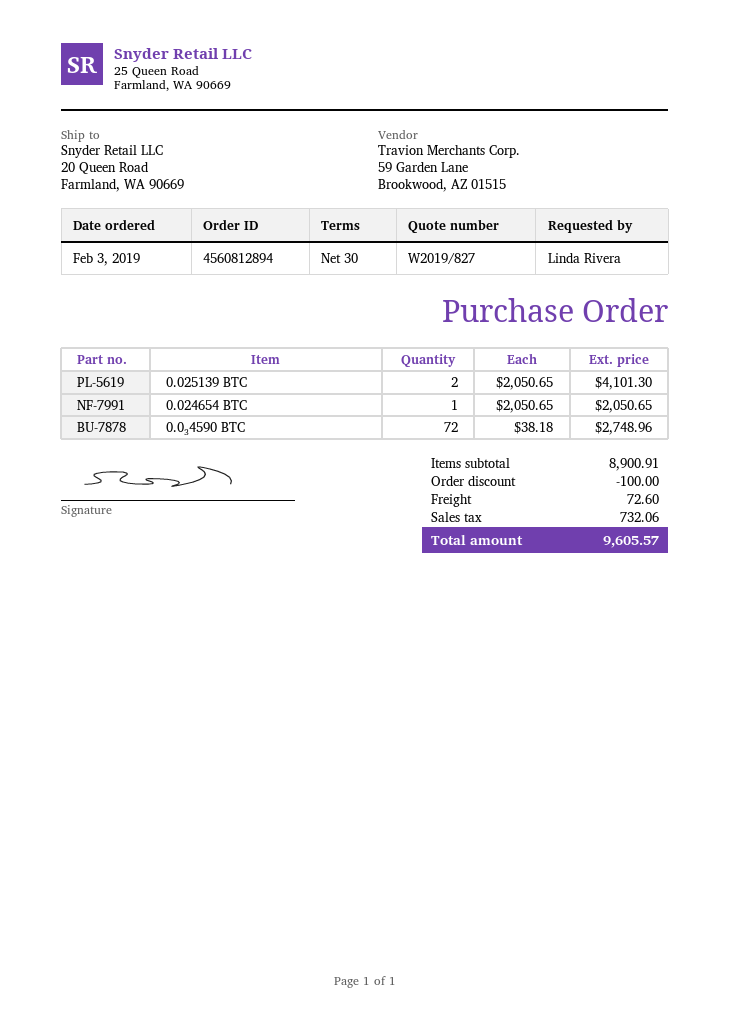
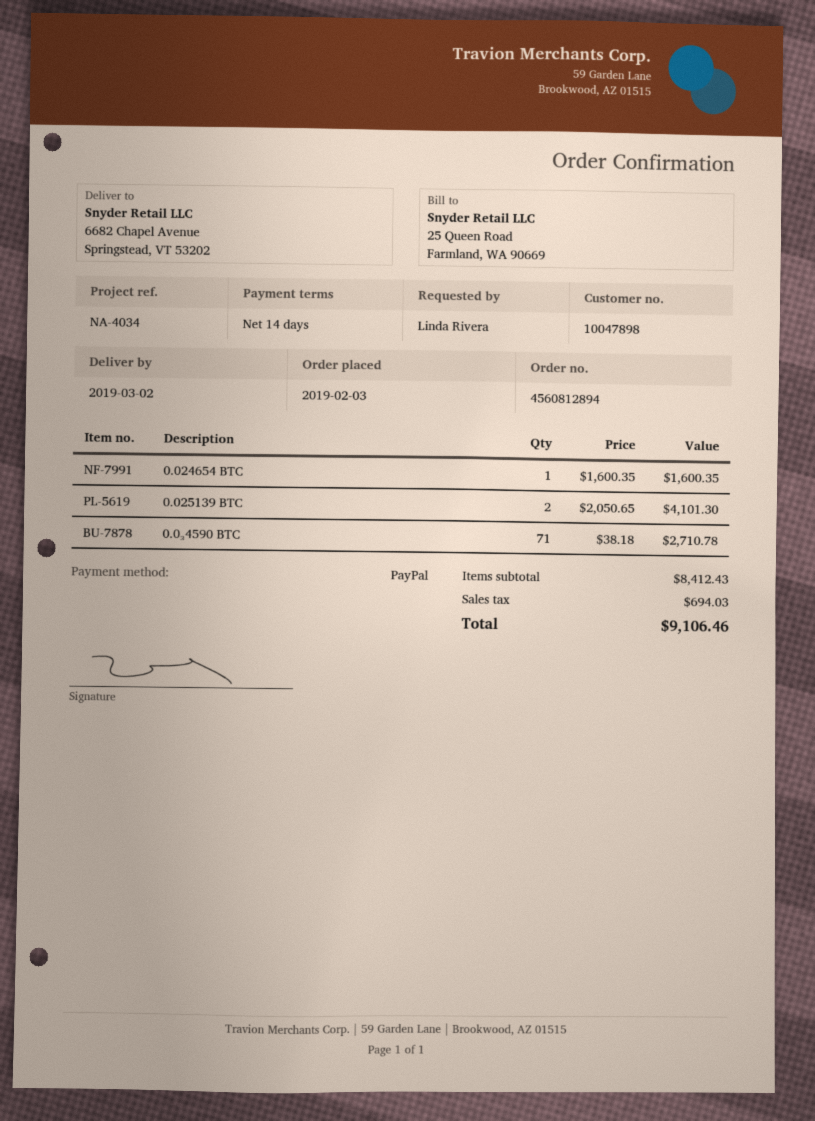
payment terms: 30 days -> 14 days
ship to: 20 Queen Road, Farmland, WA 90669 -> 6682 Chapel Avenue, Springstead, VT 53202
0.024654 BTC: 1 x 2050.65 = 2050.65 -> 1 x 1600.35 = 1600.35
0.0₃4590 BTC: 72 x 38.18 = 2748.96 -> 71 x 38.18 = 2710.78
subtotal: 8900.91 -> 8412.43
discount: 100.00 -> none
shipping: 72.60 -> none
tax: 732.06 -> 694.03
total: 9605.57 -> 9106.46

